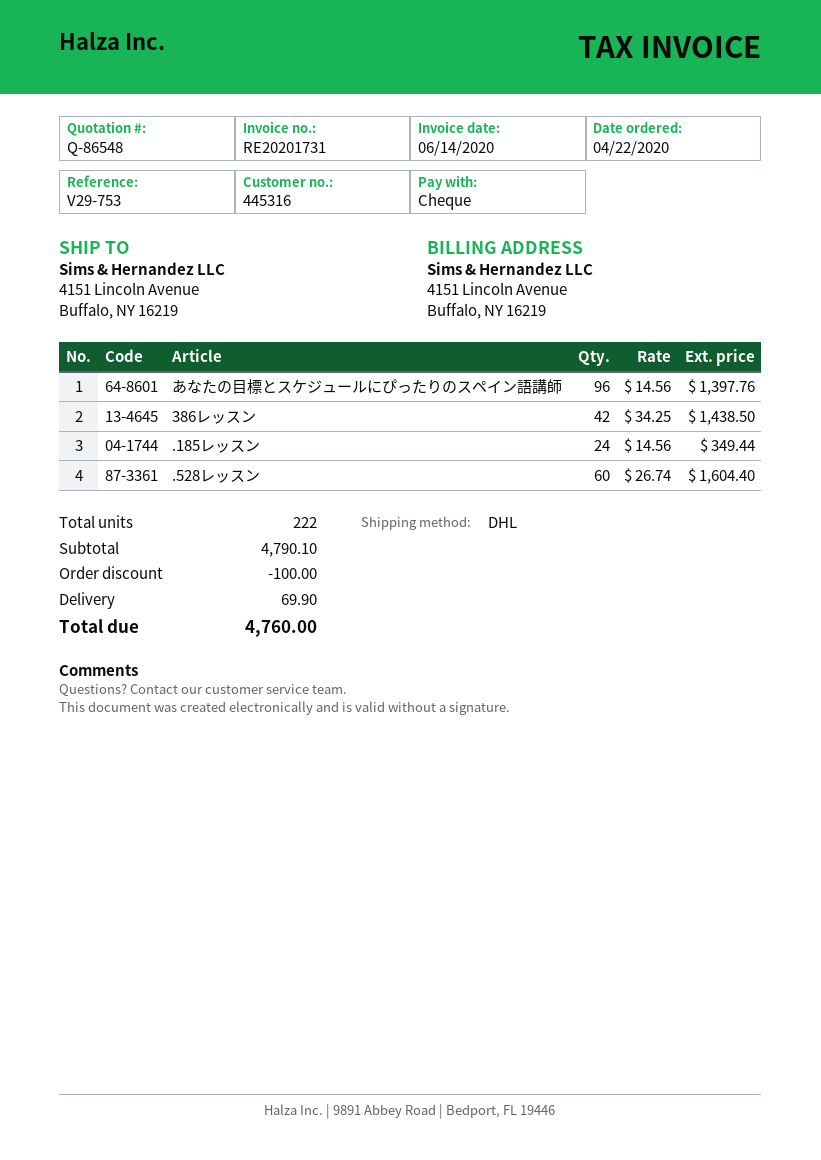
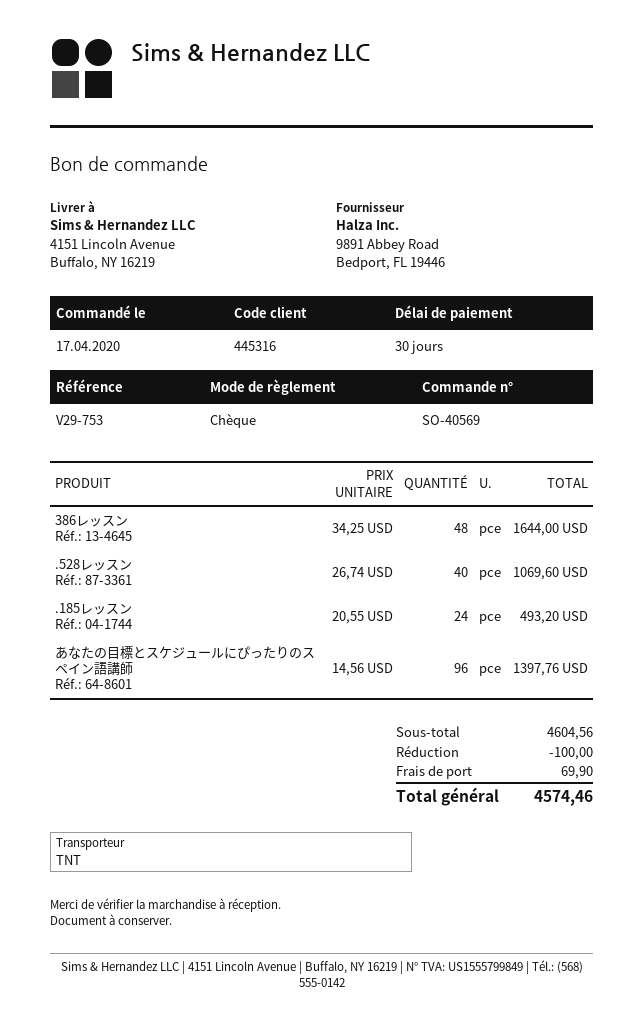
order date: 2020-04-22 -> 2020-04-17
shipping method: DHL -> TNT
386レッスン: 42 x 34.25 = 1438.50 -> 48 x 34.25 = 1644.00
.185レッスン: 24 x 14.56 = 349.44 -> 24 x 20.55 = 493.20
.528レッスン: 60 x 26.74 = 1604.40 -> 40 x 26.74 = 1069.60
subtotal: 4790.10 -> 4604.56
total: 4760.00 -> 4574.46

